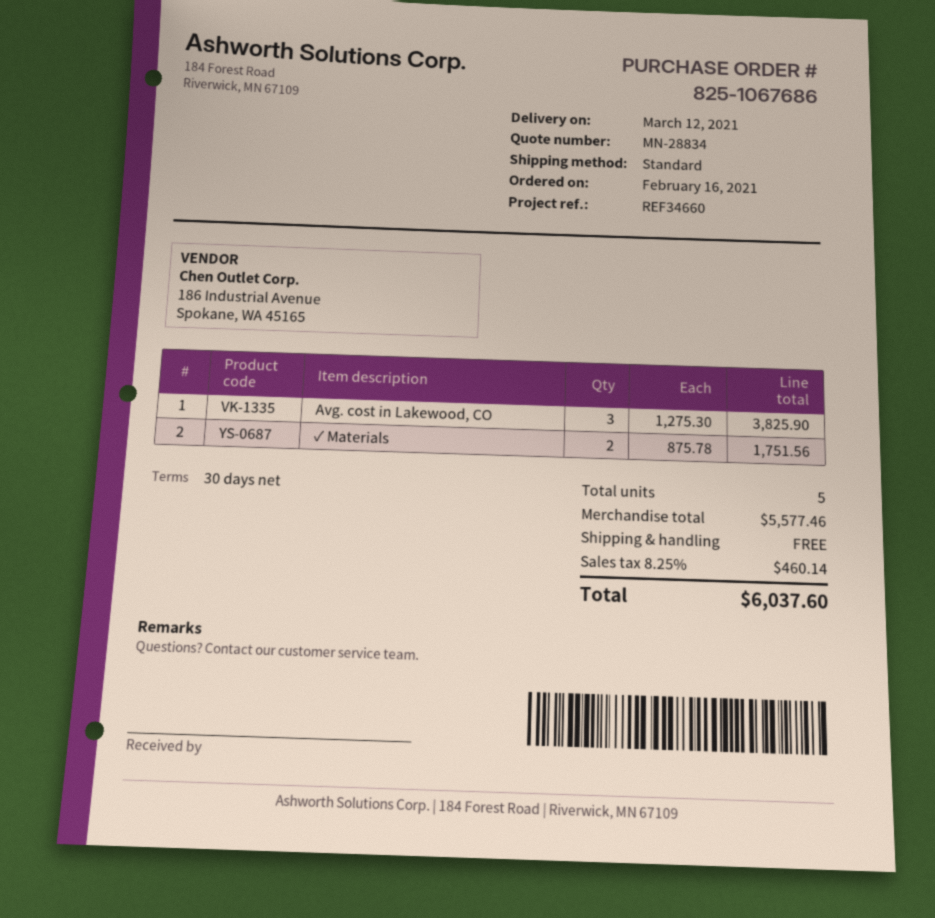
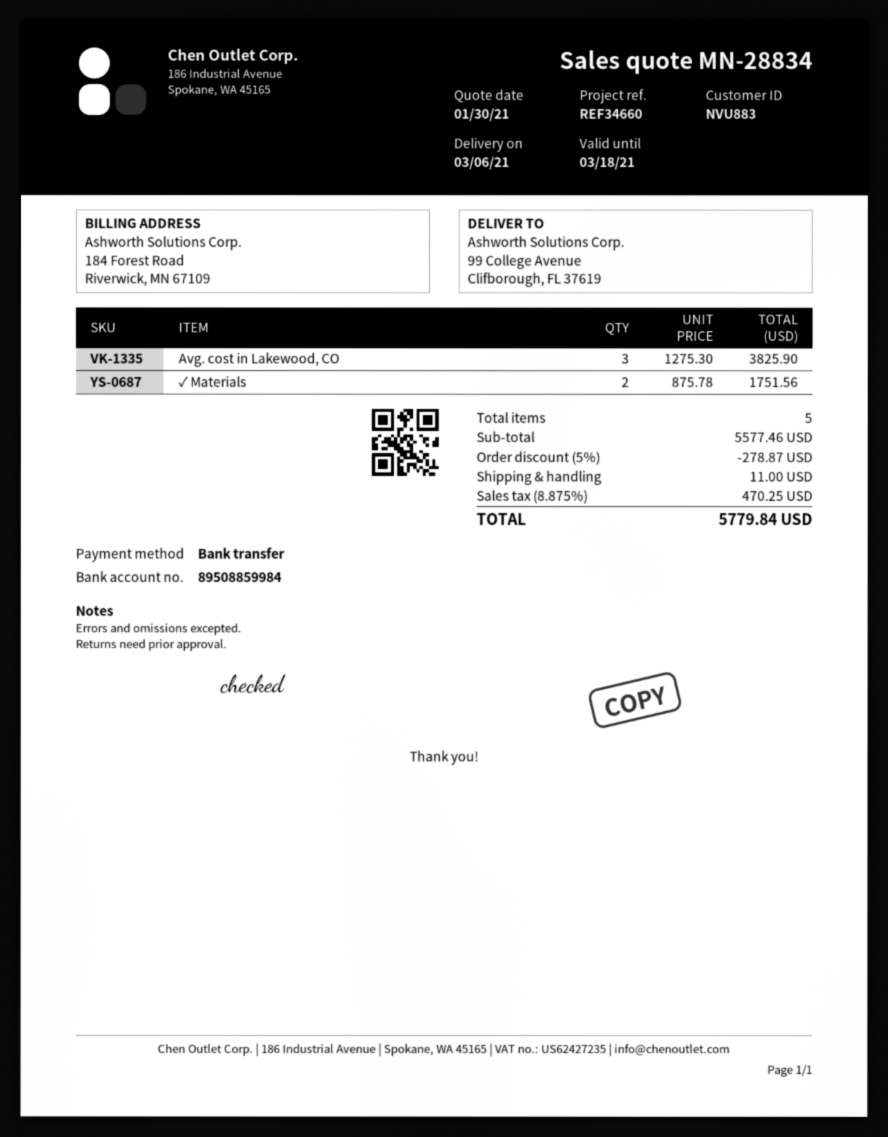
delivery date: 2021-03-12 -> 2021-03-06
discount: none -> 5% = 278.87
shipping: 0.00 -> 11.00
tax: 8.25% = 460.14 -> 8.875% = 470.25
total: 6037.60 -> 5779.84

